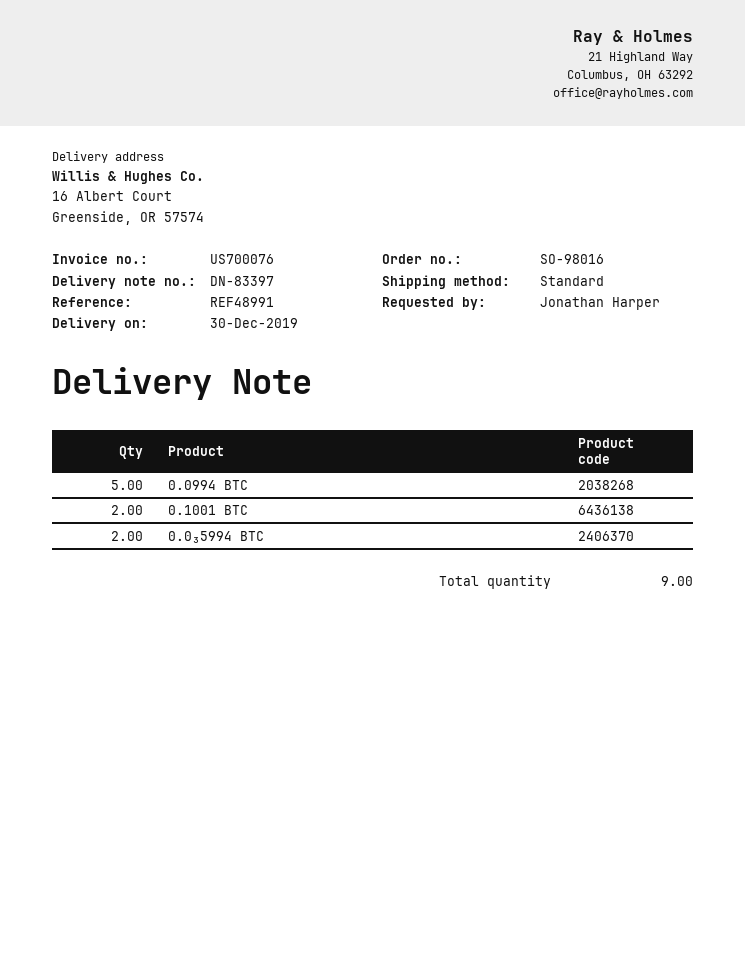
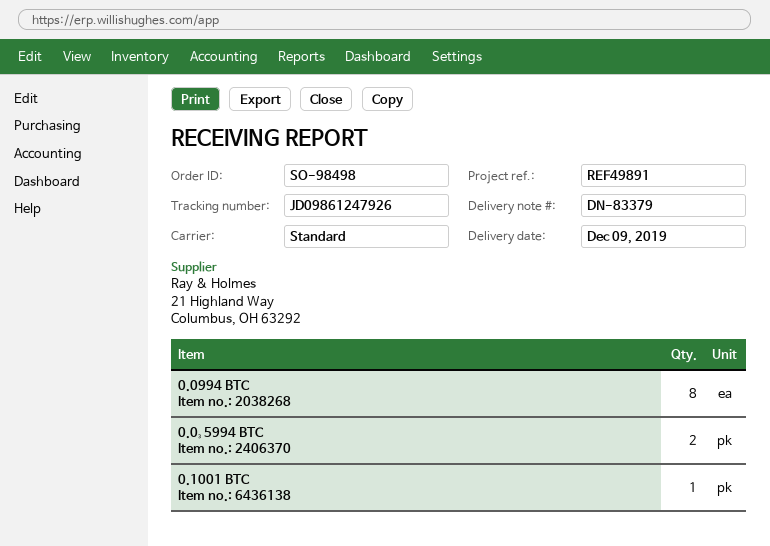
order number: SO-98016 -> SO-98498
delivery note number: DN-83397 -> DN-83379
delivery date: 2019-12-30 -> 2019-12-09
reference: REF48991 -> REF49891
0.0994 BTC: 5 -> 8
0.1001 BTC: 2 -> 1

